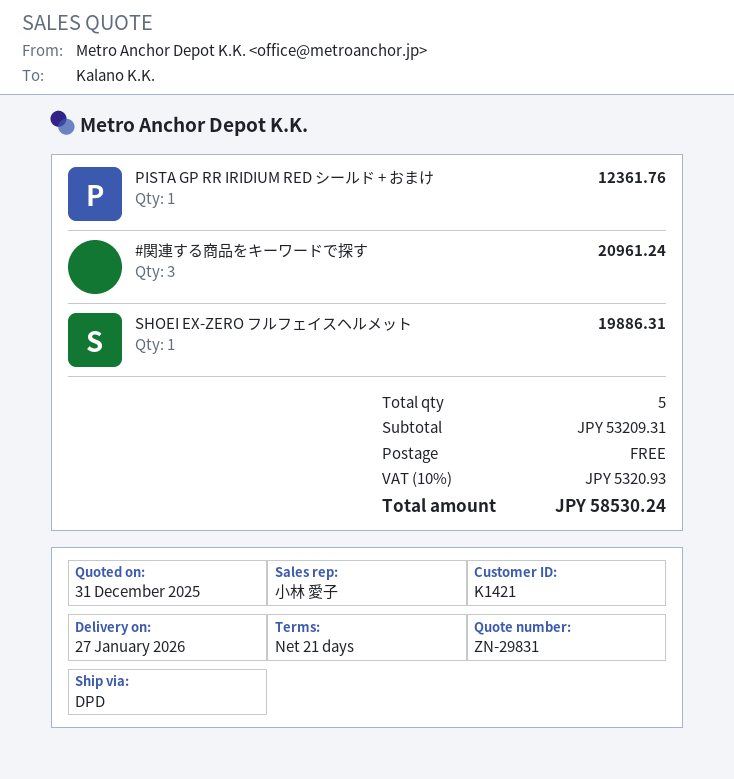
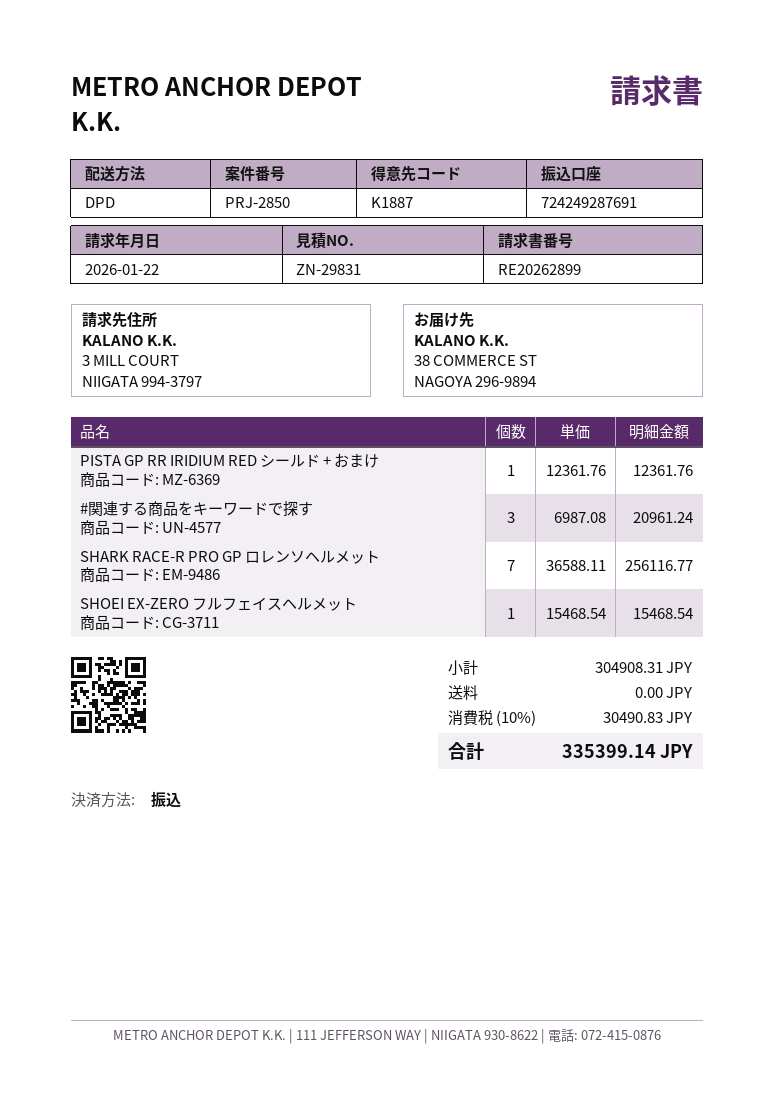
customer number: K1421 -> K1887
SHOEI EX-ZERO フルフェイスヘルメット: 1 for 19886.31 -> 1 for 15468.54
SHARK RACE-R PRO GP ロレンソヘルメット: none -> 7 for 256116.77
subtotal: 53209.31 -> 304908.31
tax: 10% = 5320.93 -> 10% = 30490.83
total: 58530.24 -> 335399.14

